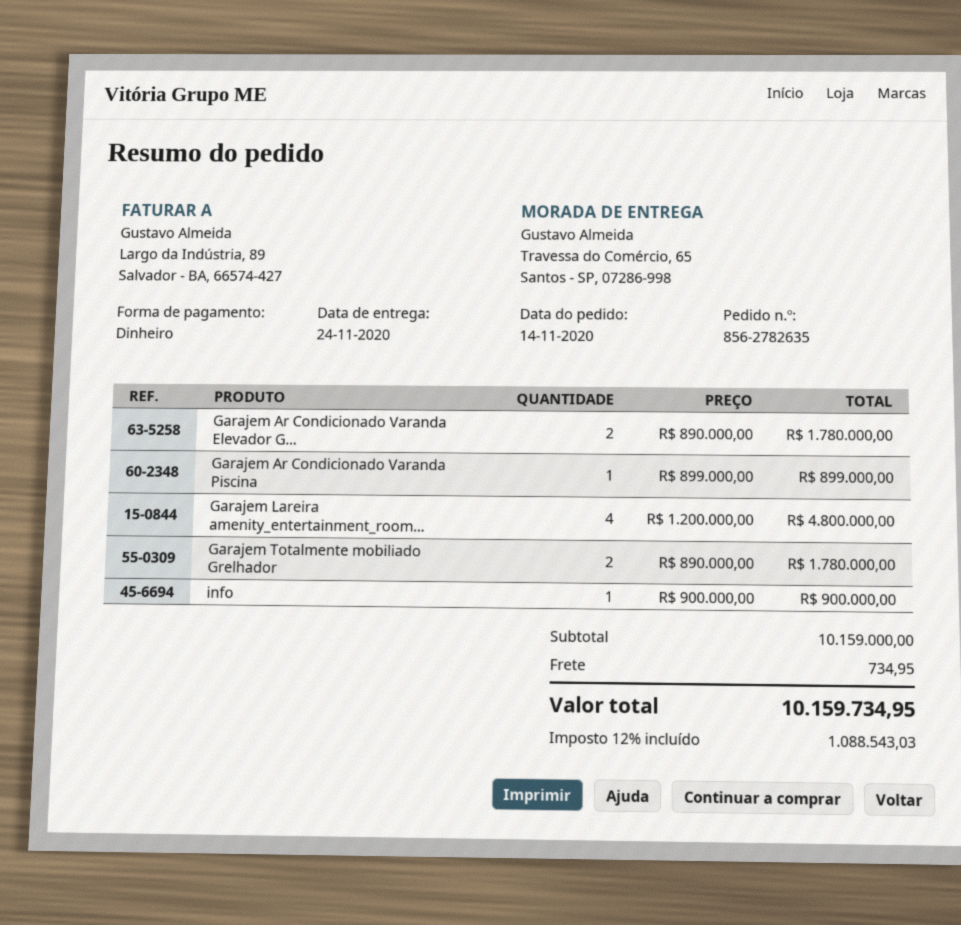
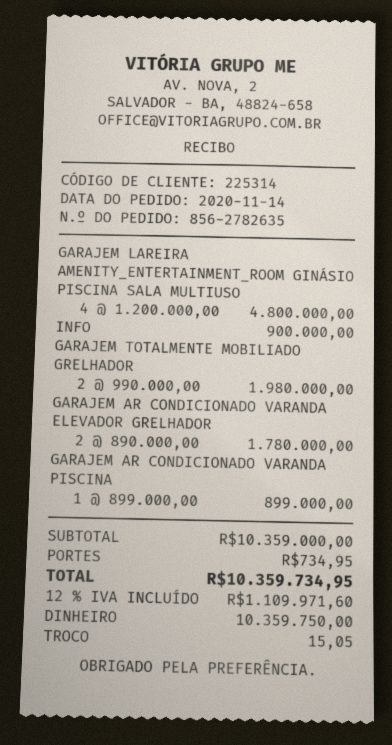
Garajem Totalmente mobiliado Grelhador: 2 x 890000.00 = 1780000.00 -> 2 x 990000.00 = 1980000.00
subtotal: 10159000.00 -> 10359000.00
tax: 12% = 1088543.03 -> 12% = 1109971.60
total: 10159734.95 -> 10359734.95

